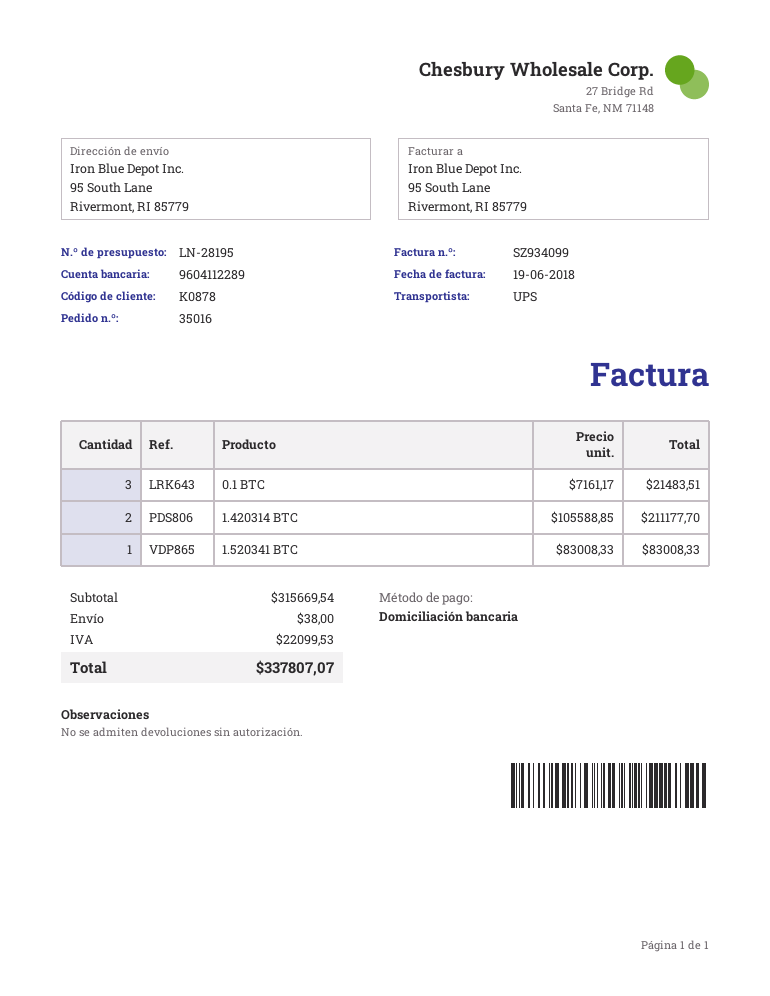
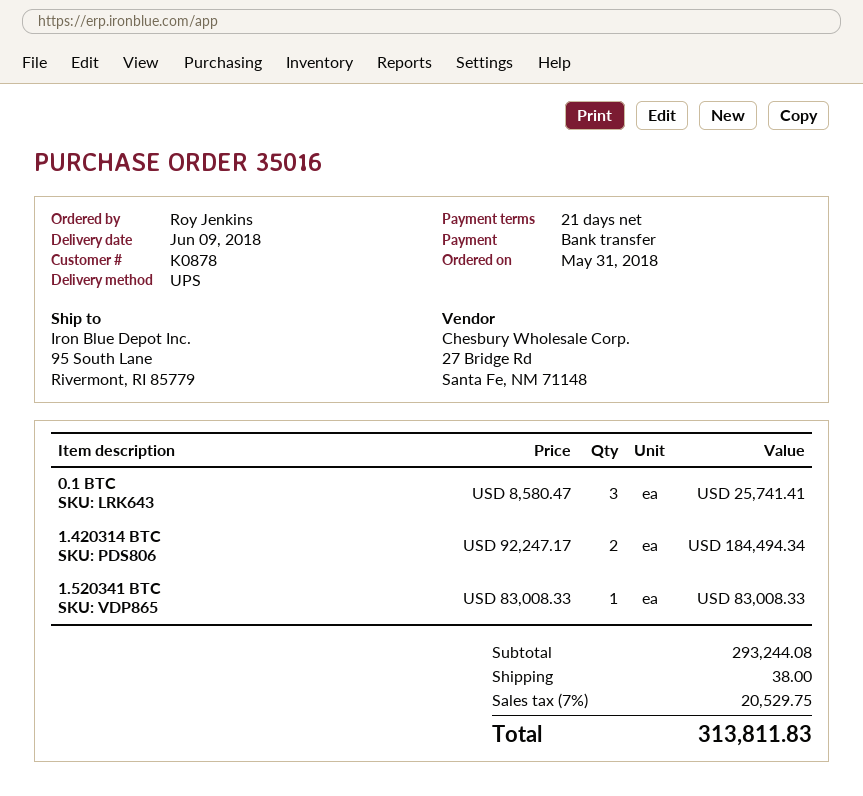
payment method: direct debit -> bank transfer
0.1 BTC: 3 x 7161.17 = 21483.51 -> 3 x 8580.47 = 25741.41
1.420314 BTC: 2 x 105588.85 = 211177.70 -> 2 x 92247.17 = 184494.34
subtotal: 315669.54 -> 293244.08
tax: 22099.53 -> 20529.75
total: 337807.07 -> 313811.83

